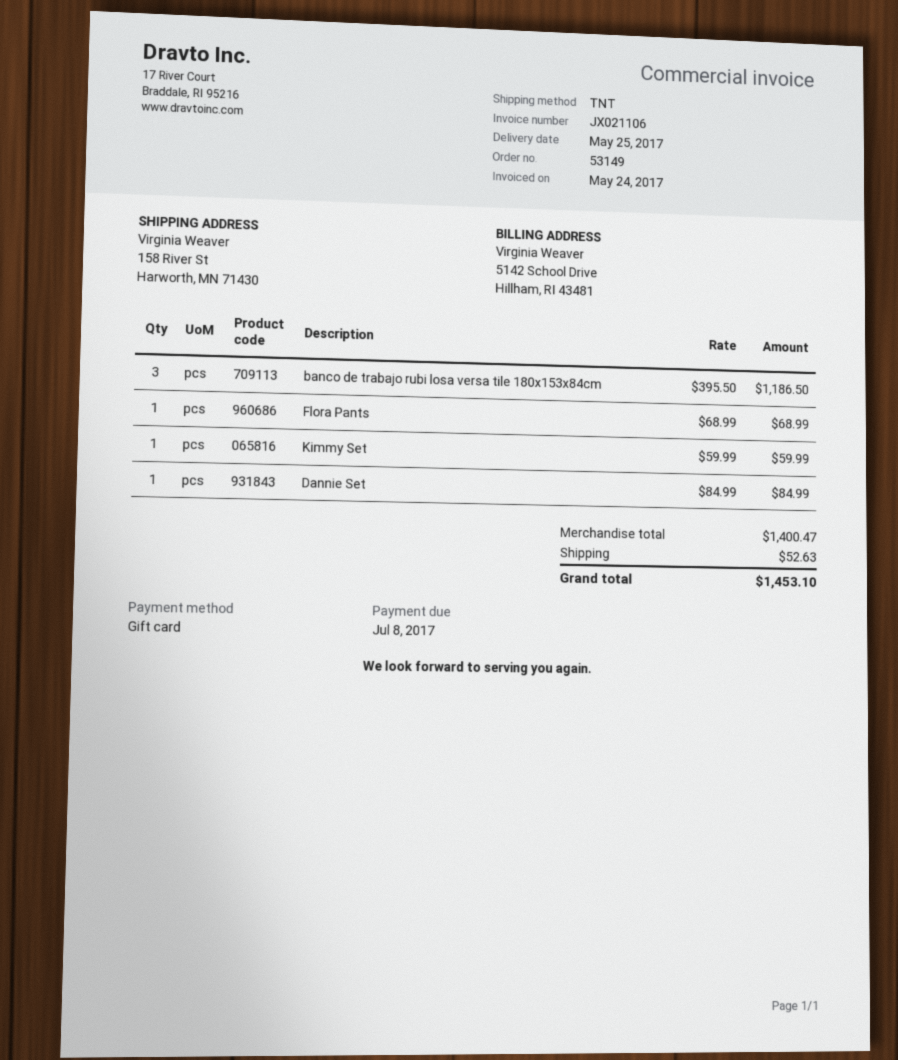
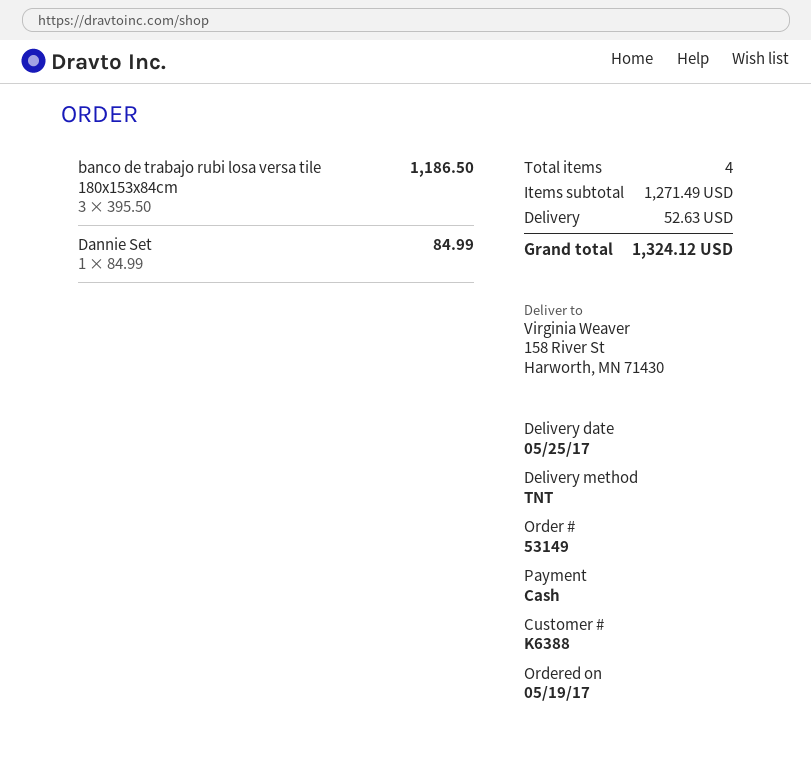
payment method: gift card -> cash
Flora Pants: 1 x 68.99 = 68.99 -> none
Kimmy Set: 1 x 59.99 = 59.99 -> none
subtotal: 1400.47 -> 1271.49
total: 1453.10 -> 1324.12

